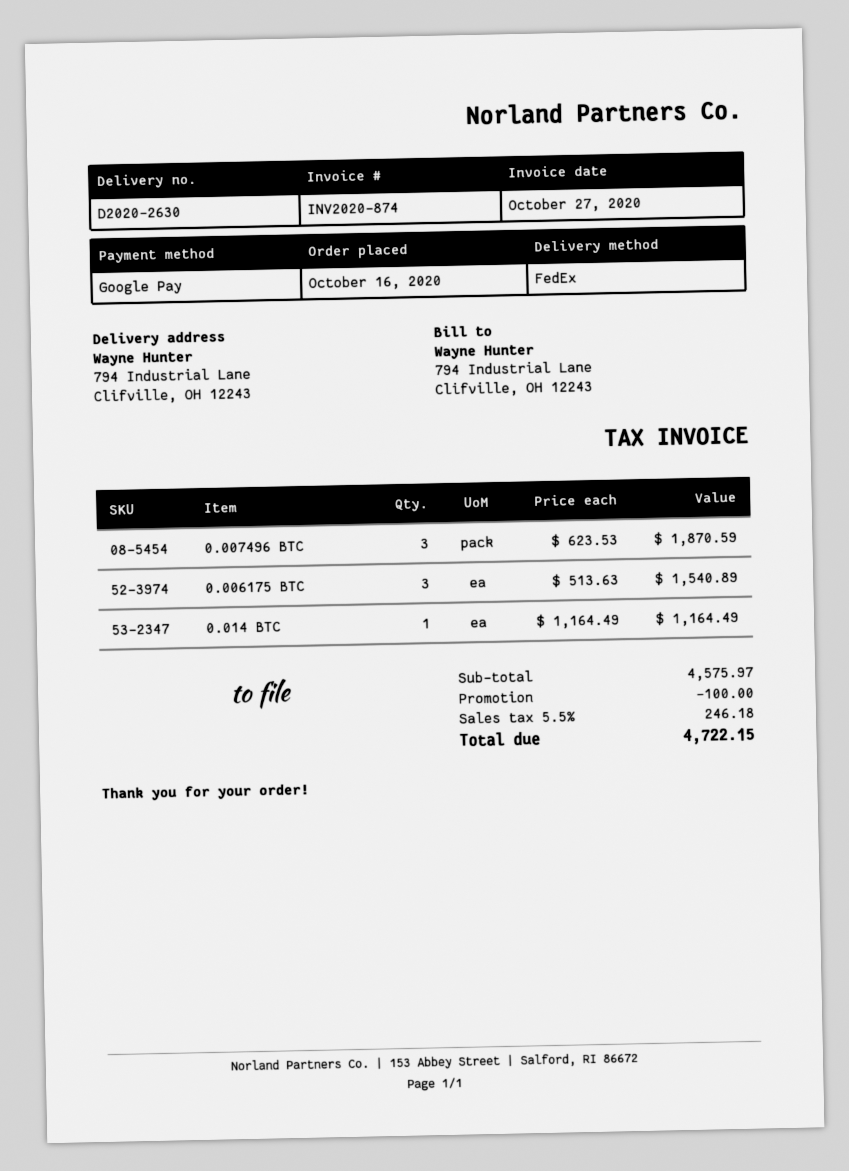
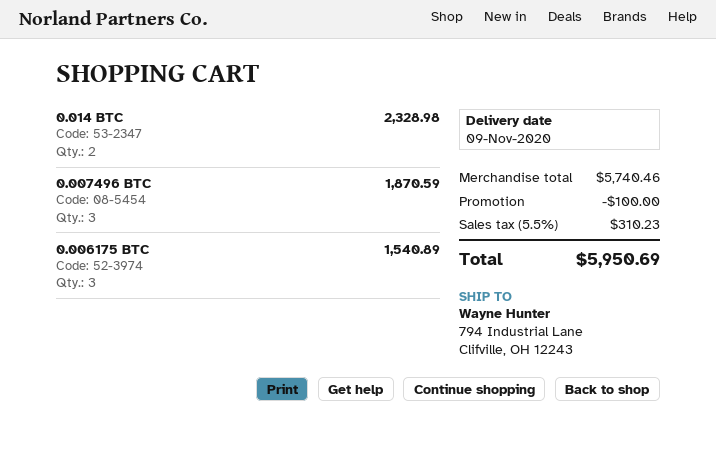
0.014 BTC: 1 for 1164.49 -> 2 for 2328.98
subtotal: 4575.97 -> 5740.46
tax: 5.5% = 246.18 -> 5.5% = 310.23
total: 4722.15 -> 5950.69

